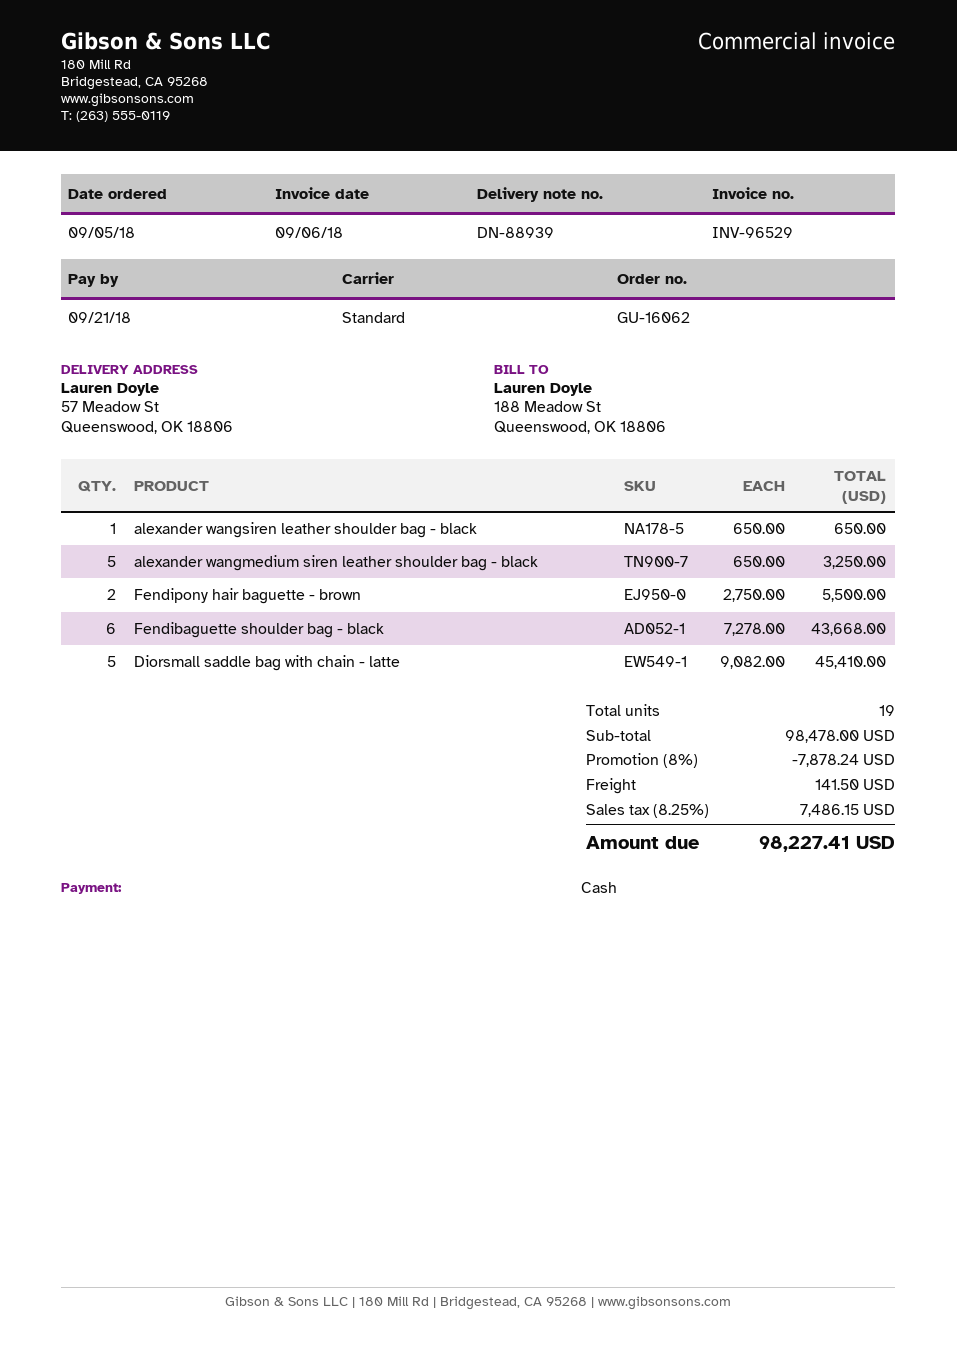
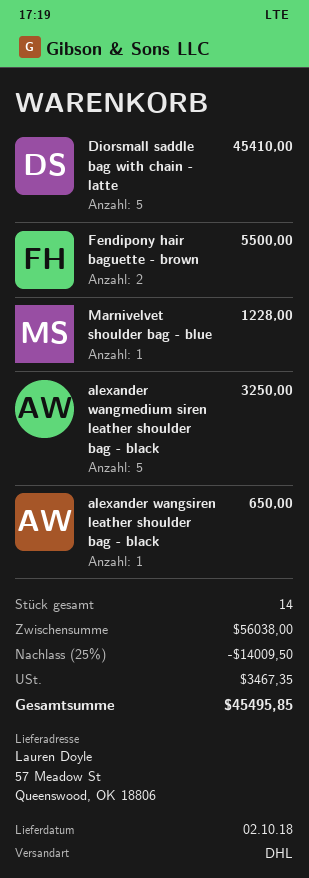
shipping method: standard -> DHL
Fendibaguette shoulder bag - black: 6 for 43668.00 -> none
Marnivelvet shoulder bag - blue: none -> 1 for 1228.00
total quantity: 19 -> 14
subtotal: 98478.00 -> 56038.00
discount: 8% = 7878.24 -> 25% = 14009.50
shipping: 141.50 -> none
tax: 7486.15 -> 3467.35
total: 98227.41 -> 45495.85

